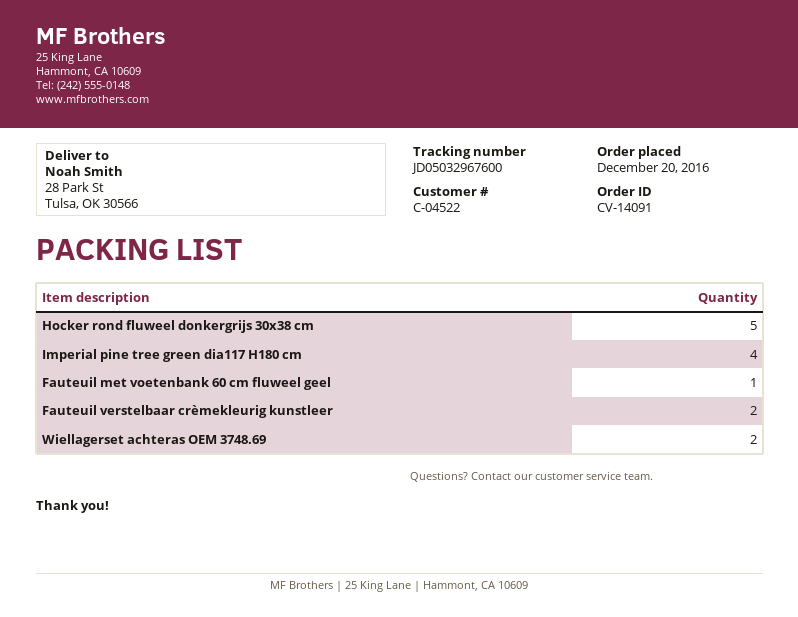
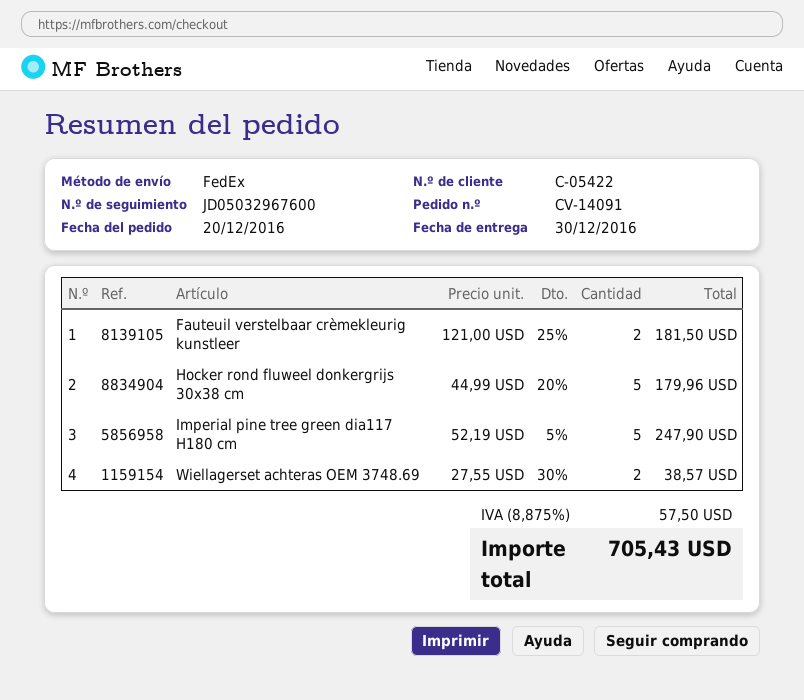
customer number: C-04522 -> C-05422
Imperial pine tree green dia117 H180 cm: 4 -> 5
Fauteuil met voetenbank 60 cm fluweel geel: 1 -> none

